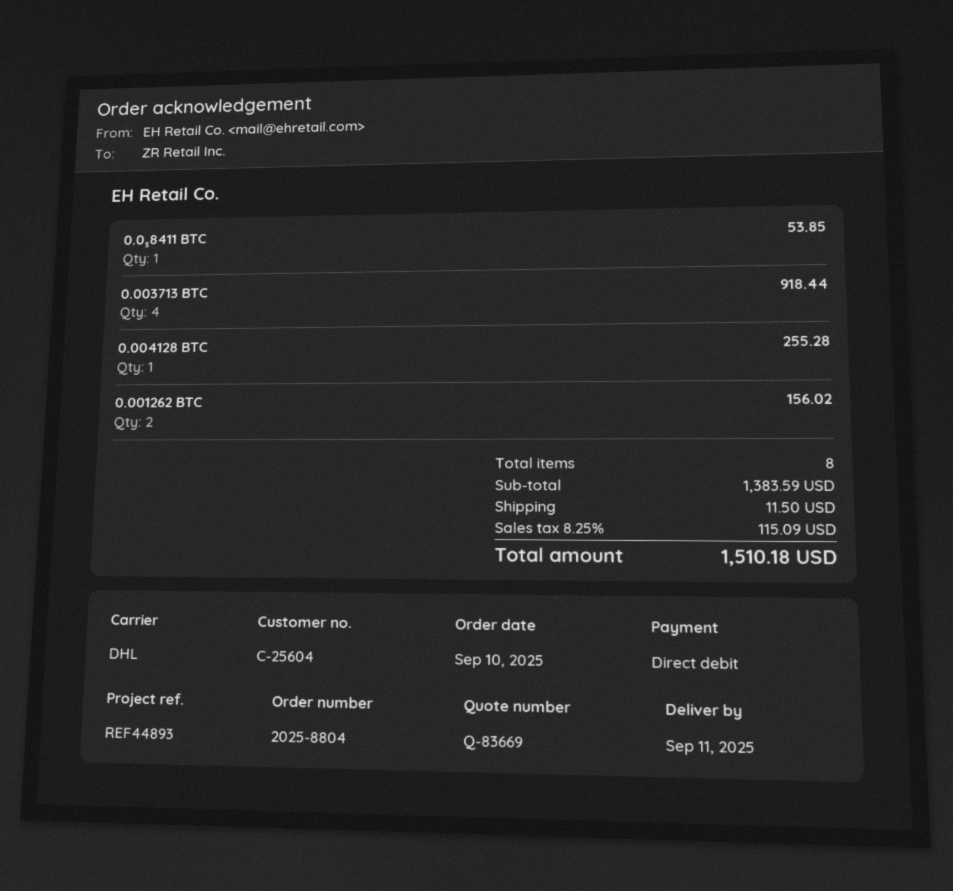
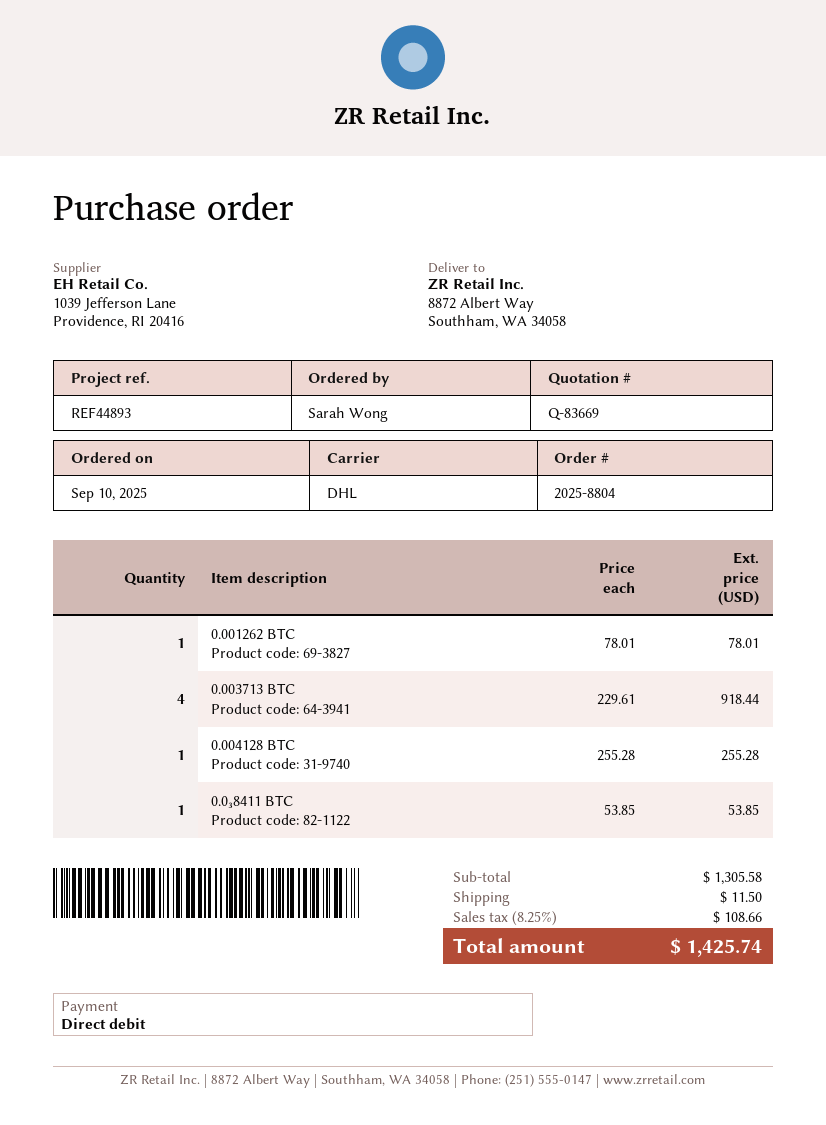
0.001262 BTC: 2 for 156.02 -> 1 for 78.01
subtotal: 1383.59 -> 1305.58
tax: 8.25% = 115.09 -> 8.25% = 108.66
total: 1510.18 -> 1425.74

